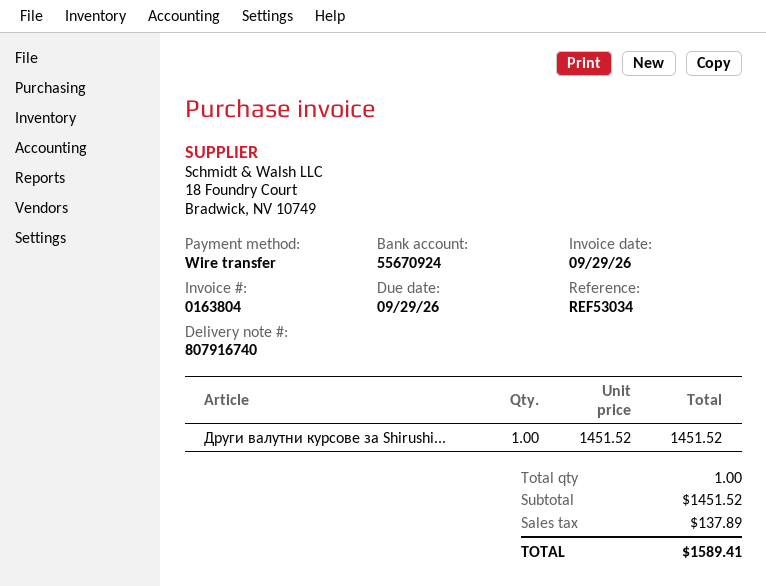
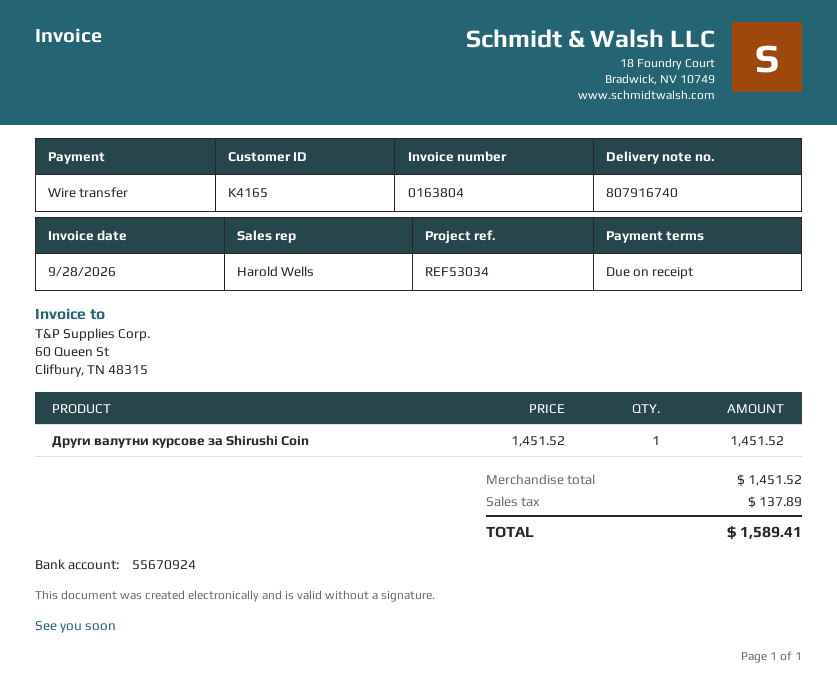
invoice date: 2026-09-29 -> 2026-09-28

